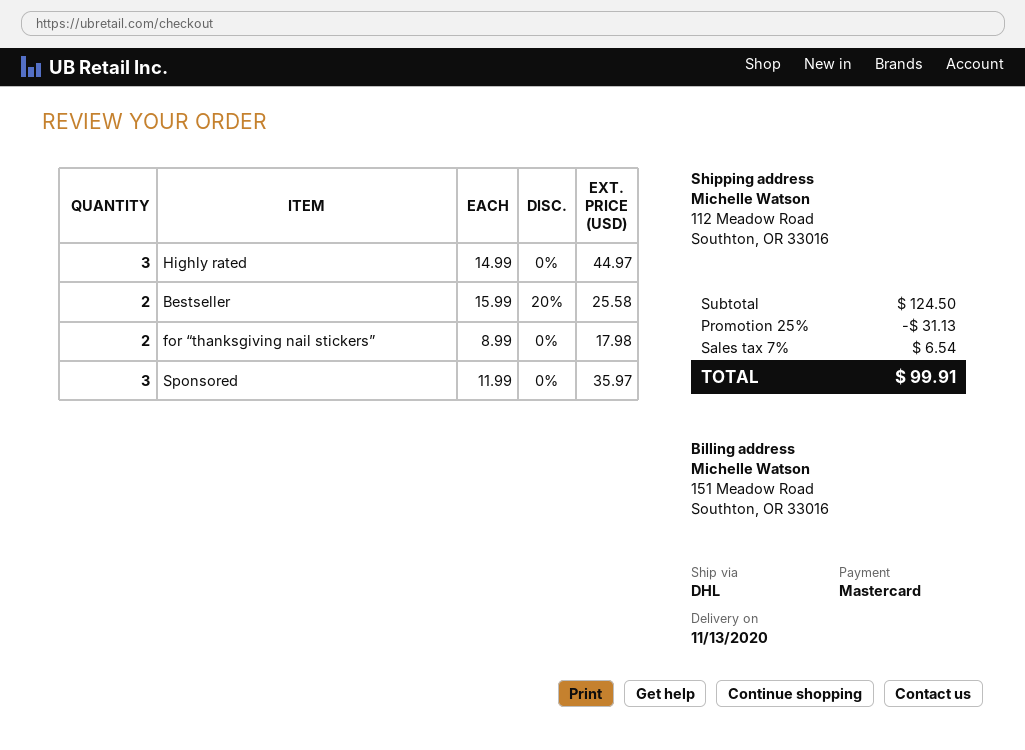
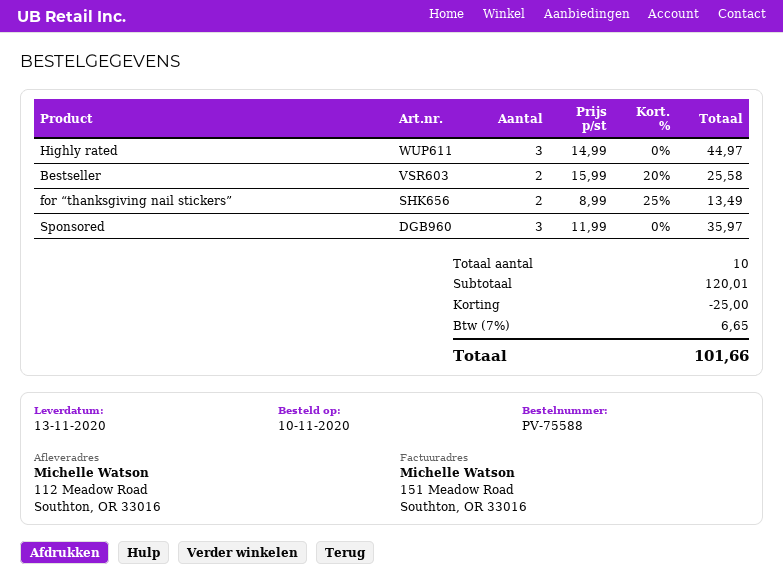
for “thanksgiving nail stickers”: 2 x 8.99 = 17.98 -> 2 x 8.99 - 25% = 13.49
subtotal: 124.50 -> 120.01
discount: 31.13 -> 25.00
tax: 7% = 6.54 -> 7% = 6.65
total: 99.91 -> 101.66

